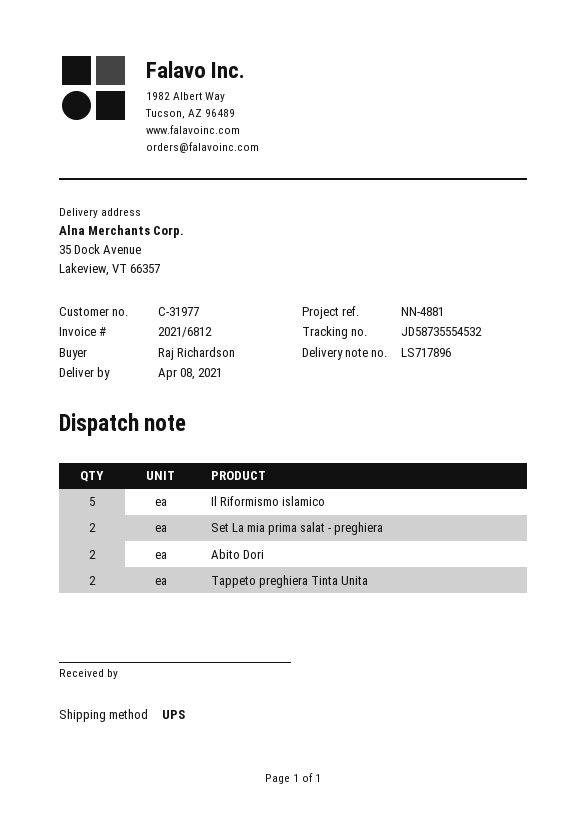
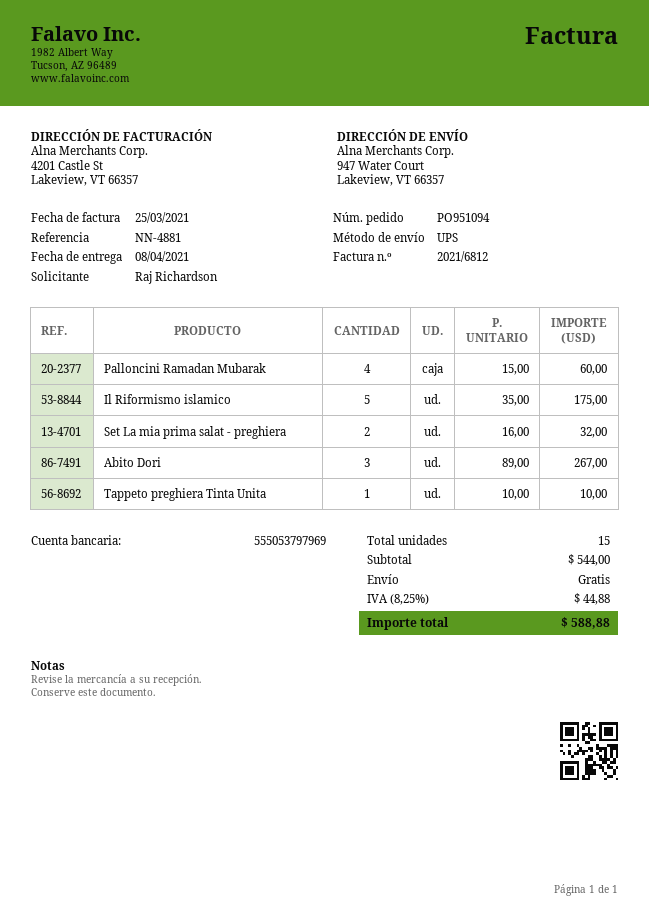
ship to: 35 Dock Avenue, Lakeview, VT 66357 -> 947 Water Court, Lakeview, VT 66357
Abito Dori: 2 -> 3
Tappeto preghiera Tinta Unita: 2 -> 1
Palloncini Ramadan Mubarak: none -> 4

